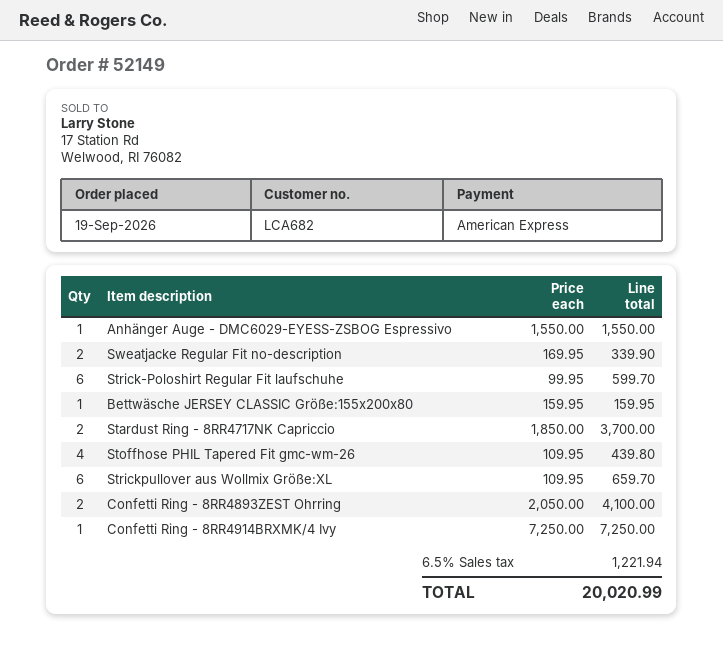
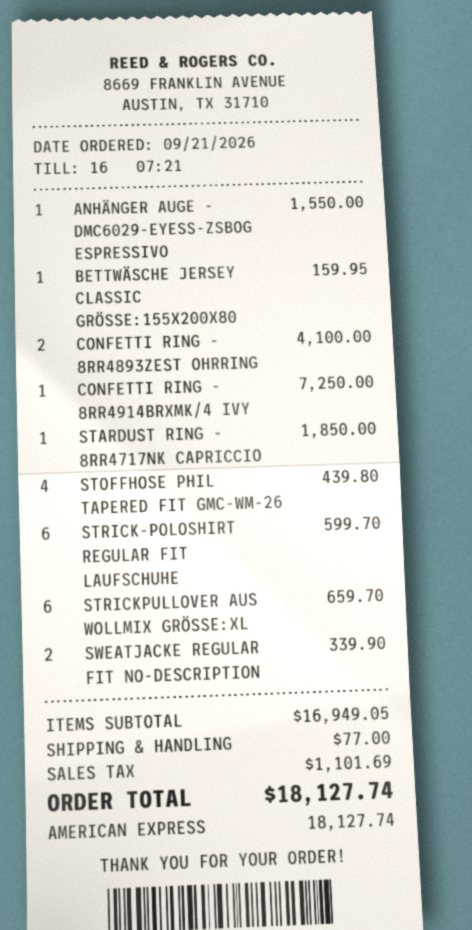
order date: 2026-09-19 -> 2026-09-21
Stardust Ring - 8RR4717NK Capriccio: 2 for 3700.00 -> 1 for 1850.00
shipping: none -> 77.00
tax: 1221.94 -> 1101.69
total: 20020.99 -> 18127.74

